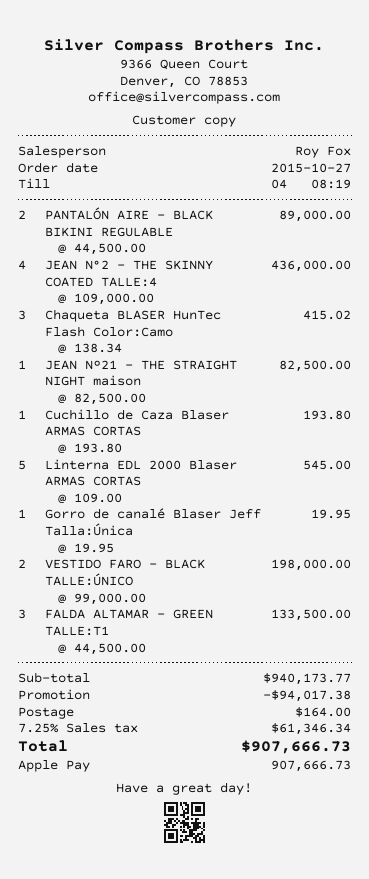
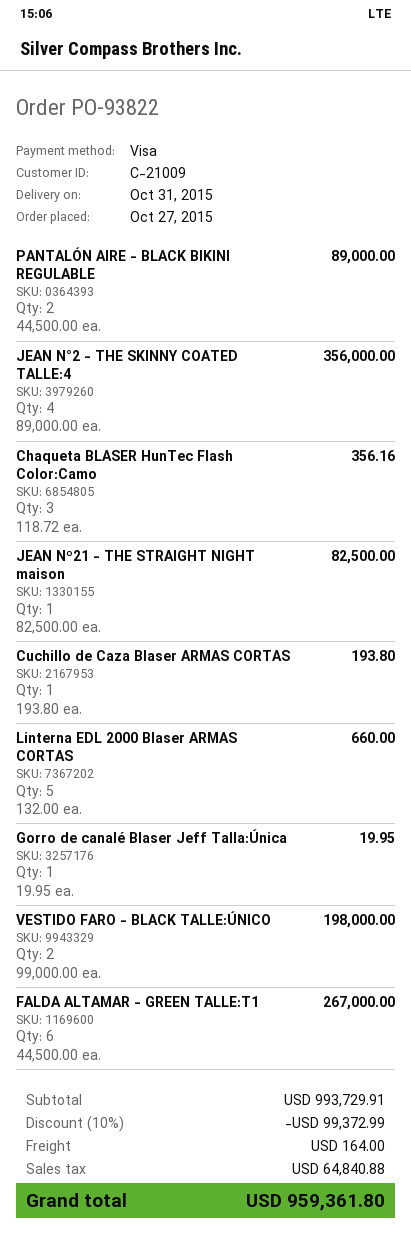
payment method: Apple Pay -> Visa
JEAN N°2 - THE SKINNY COATED TALLE:4: 4 x 109000.00 = 436000.00 -> 4 x 89000.00 = 356000.00
Chaqueta BLASER HunTec Flash Color:Camo: 3 x 138.34 = 415.02 -> 3 x 118.72 = 356.16
Linterna EDL 2000 Blaser ARMAS CORTAS: 5 x 109.00 = 545.00 -> 5 x 132.00 = 660.00
FALDA ALTAMAR - GREEN TALLE:T1: 3 x 44500.00 = 133500.00 -> 6 x 44500.00 = 267000.00
subtotal: 940173.77 -> 993729.91
discount: 94017.38 -> 99372.99
tax: 61346.34 -> 64840.88
total: 907666.73 -> 959361.80

